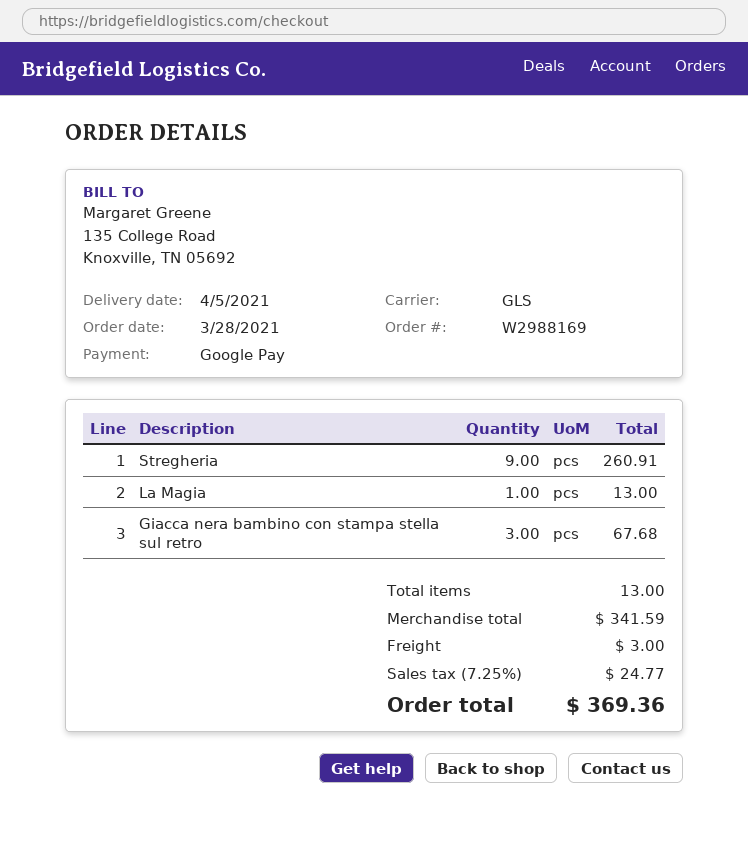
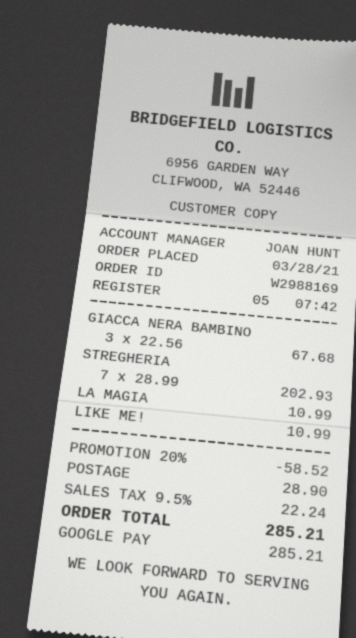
Stregheria: 9 for 260.91 -> 7 for 202.93
La Magia: 1 for 13.00 -> 1 for 10.99
LIKE ME!: none -> 1 for 10.99
discount: none -> 20% = 58.52
shipping: 3.00 -> 28.90
tax: 7.25% = 24.77 -> 9.5% = 22.24
total: 369.36 -> 285.21

